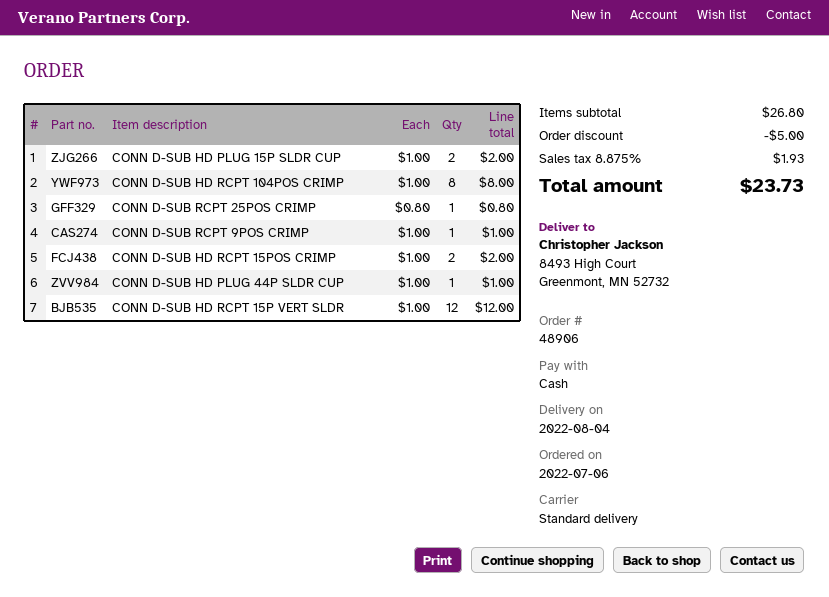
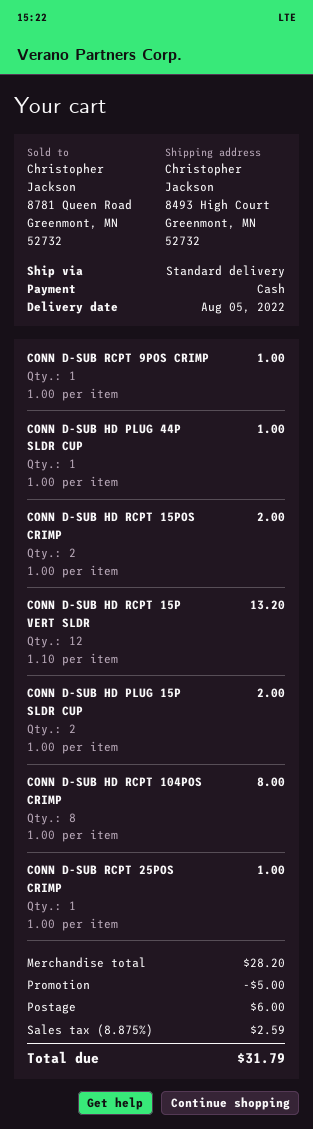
delivery date: 2022-08-04 -> 2022-08-05
CONN D-SUB RCPT 25POS CRIMP: 1 x 0.80 = 0.80 -> 1 x 1.00 = 1.00
CONN D-SUB HD RCPT 15P VERT SLDR: 12 x 1.00 = 12.00 -> 12 x 1.10 = 13.20
subtotal: 26.80 -> 28.20
shipping: none -> 6.00
tax: 8.875% = 1.93 -> 8.875% = 2.59
total: 23.73 -> 31.79

